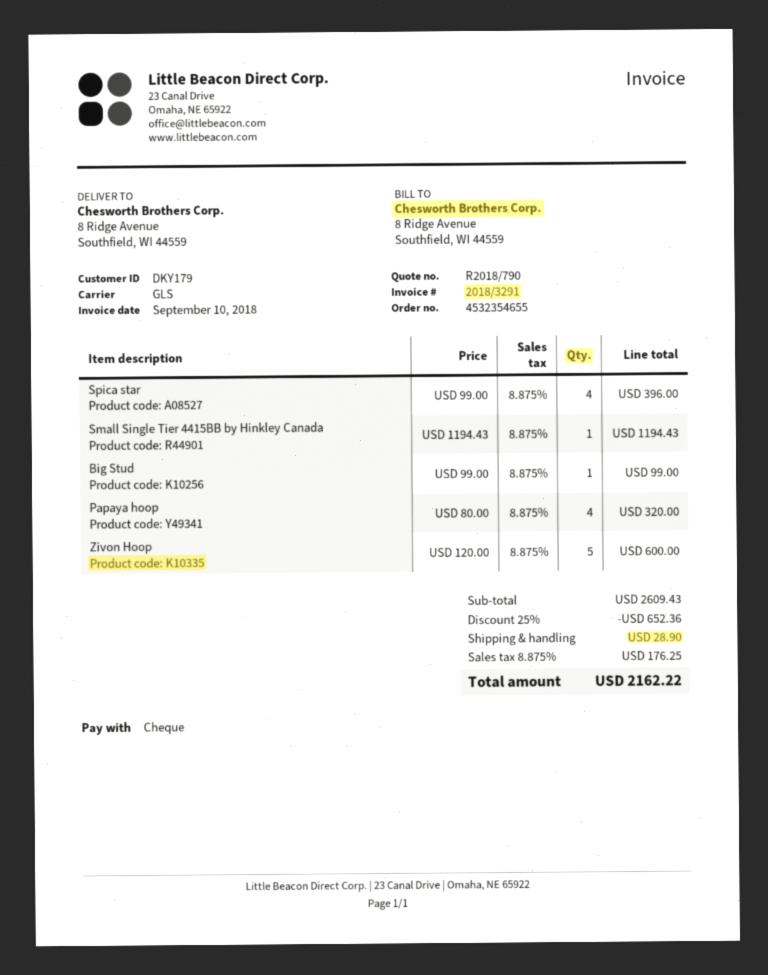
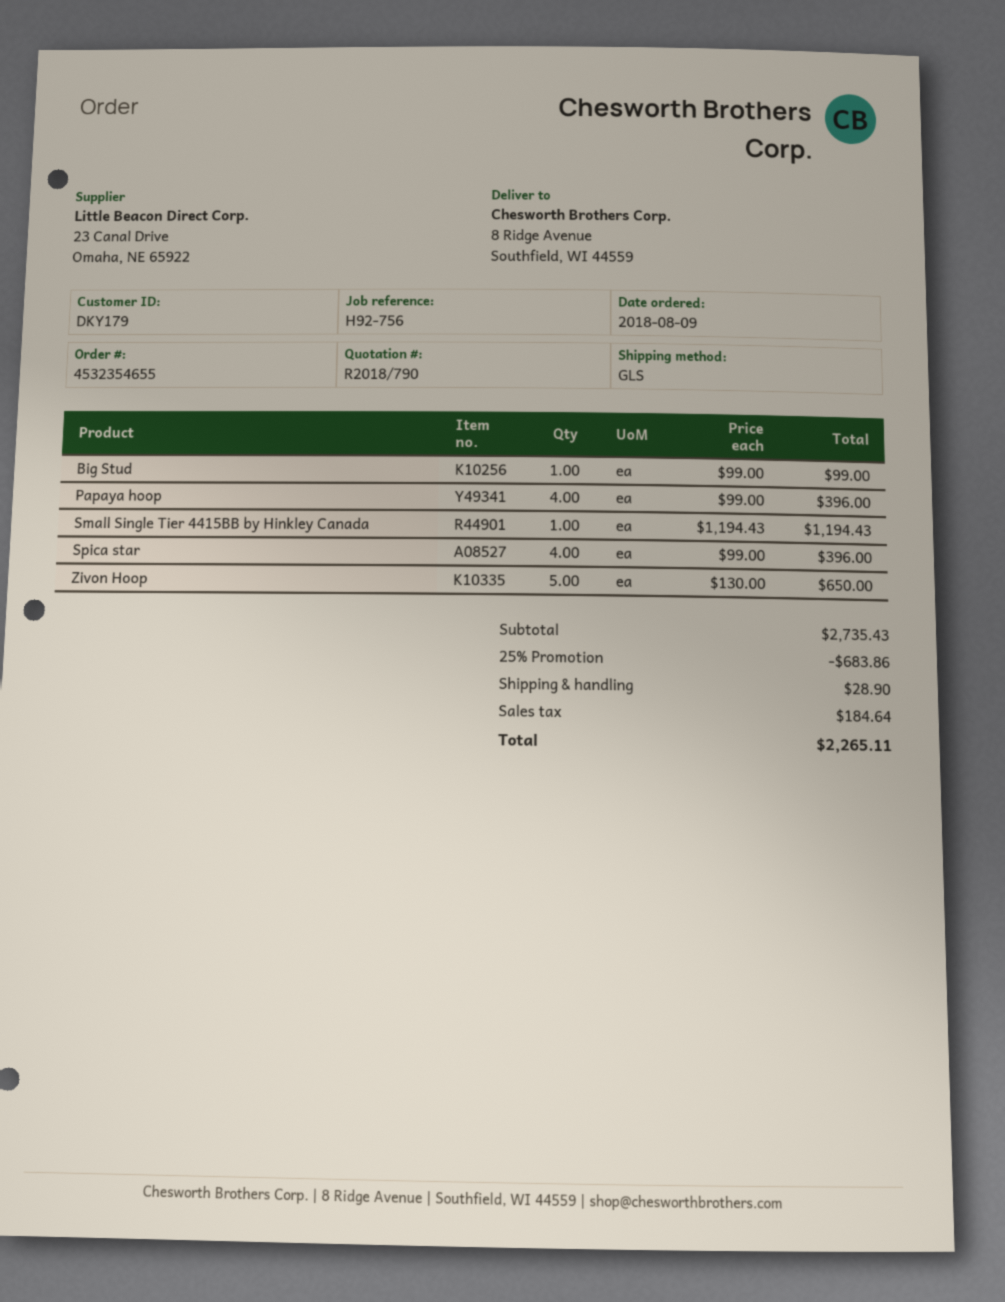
Papaya hoop: 4 x 80.00 = 320.00 -> 4 x 99.00 = 396.00
Zivon Hoop: 5 x 120.00 = 600.00 -> 5 x 130.00 = 650.00
subtotal: 2609.43 -> 2735.43
discount: 25% = 652.36 -> 25% = 683.86
tax: 176.25 -> 184.64
total: 2162.22 -> 2265.11

